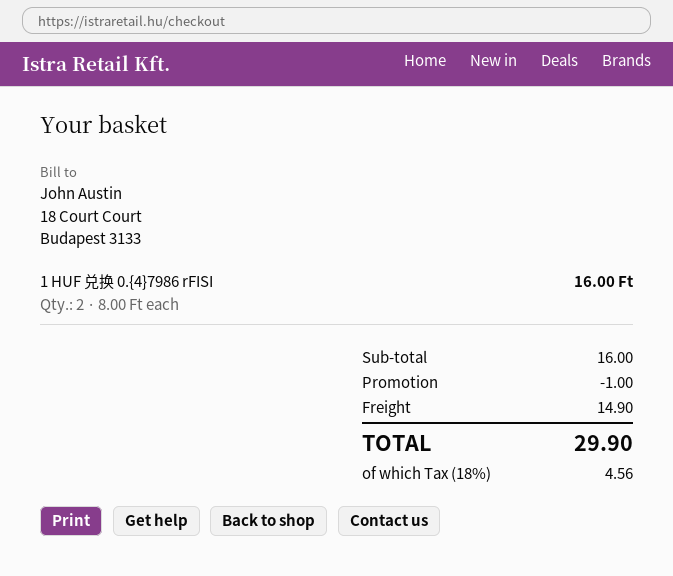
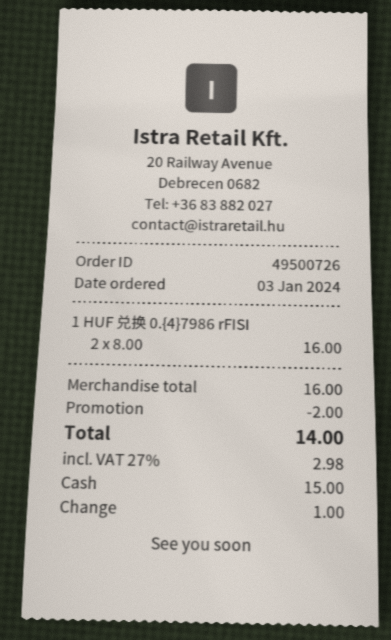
discount: 1.00 -> 2.00
shipping: 14.90 -> none
tax: 18% = 4.56 -> 27% = 2.98
total: 29.90 -> 14.00

